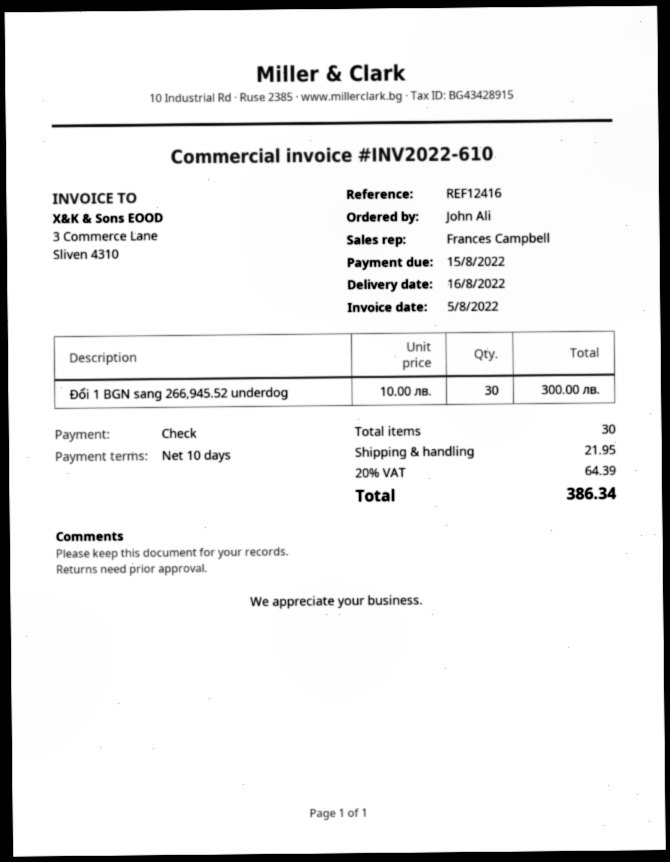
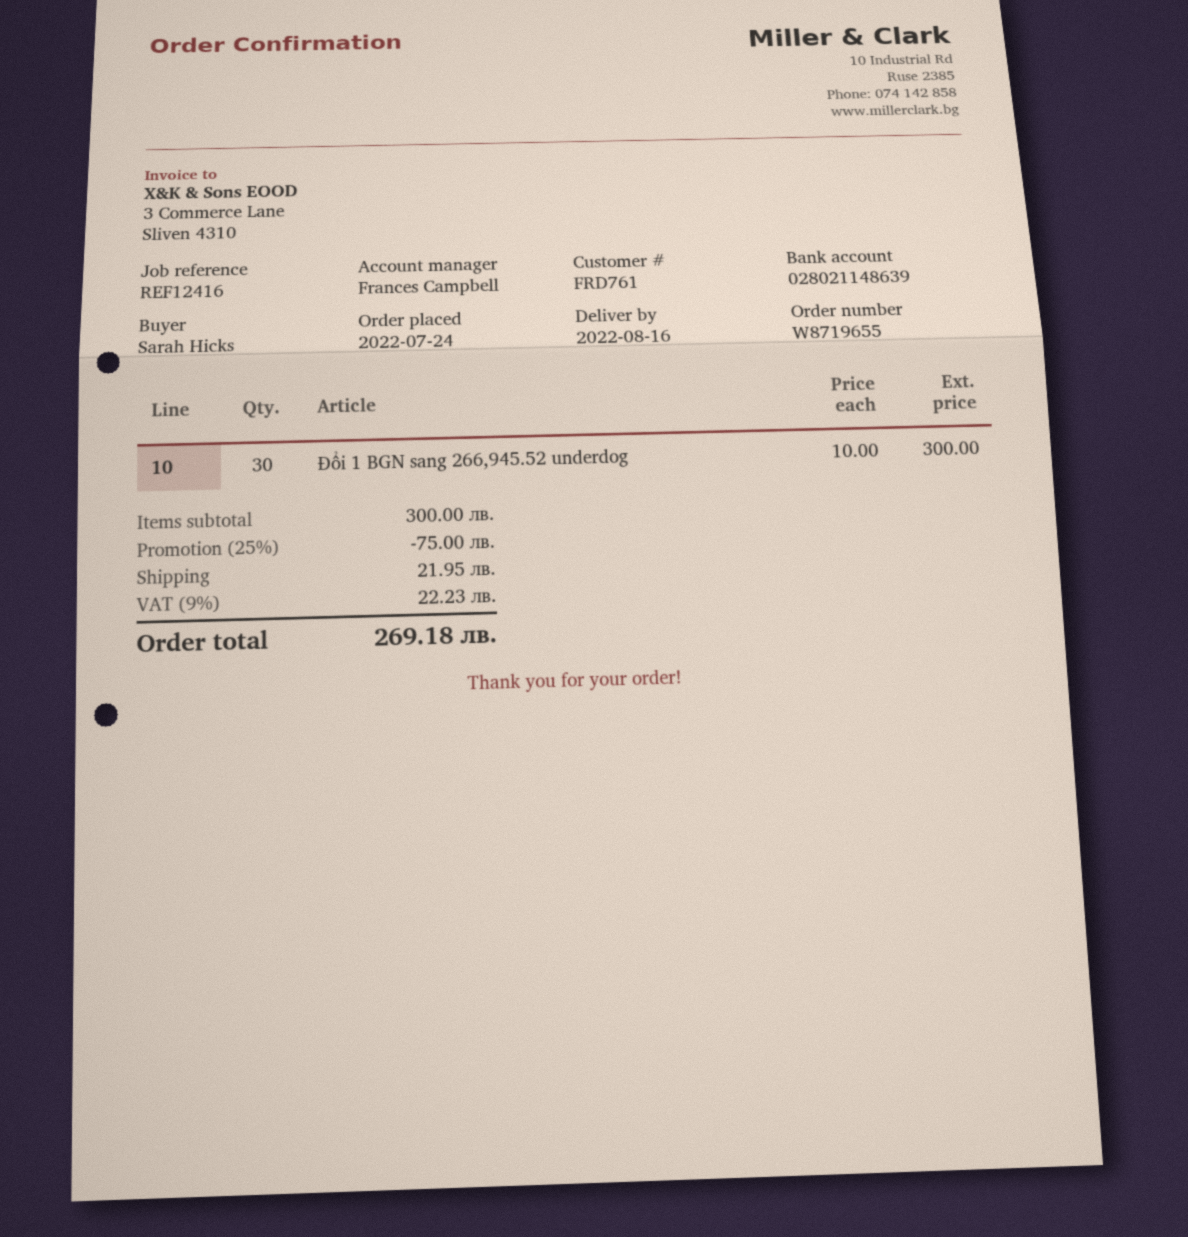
ordered by: John Ali -> Sarah Hicks
discount: none -> 25% = 75.00
tax: 20% = 64.39 -> 9% = 22.23
total: 386.34 -> 269.18

